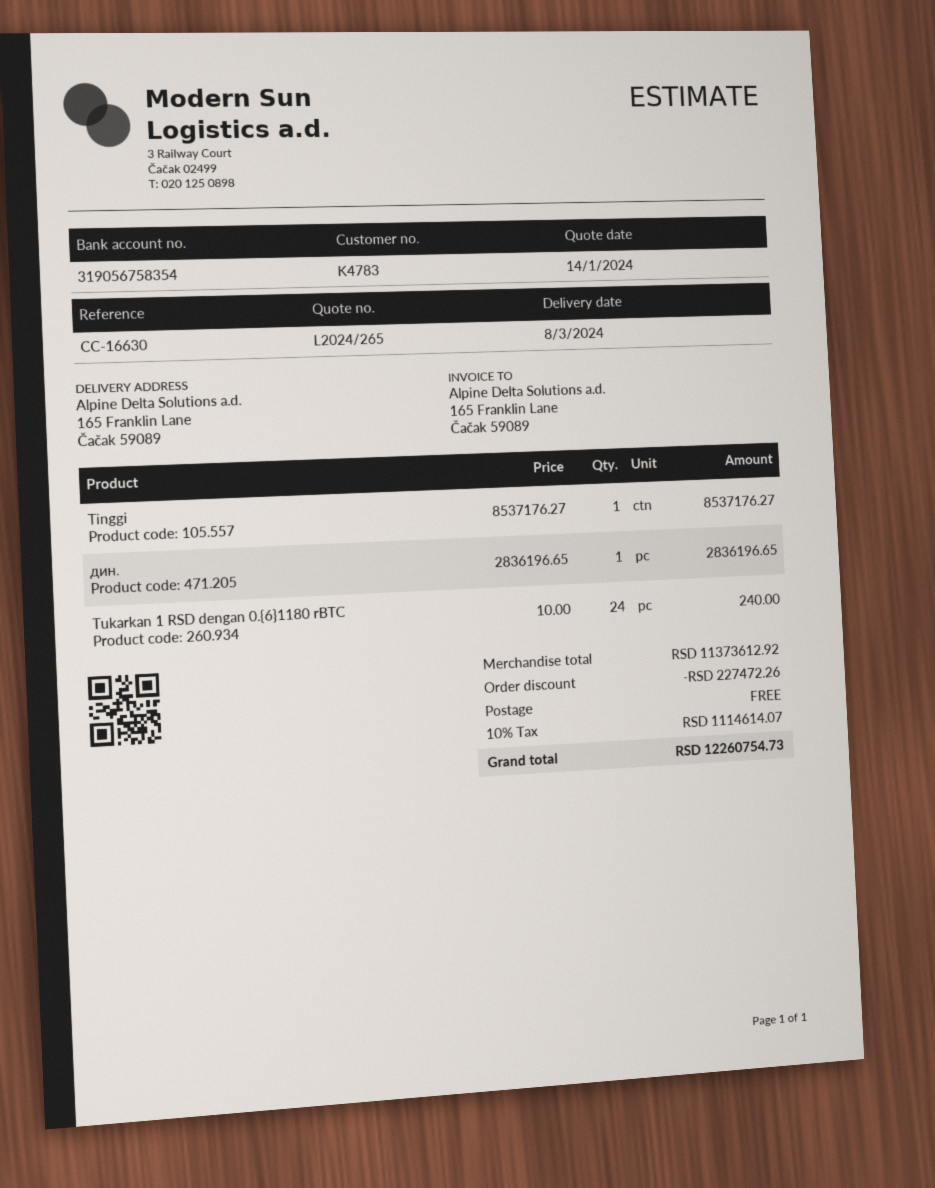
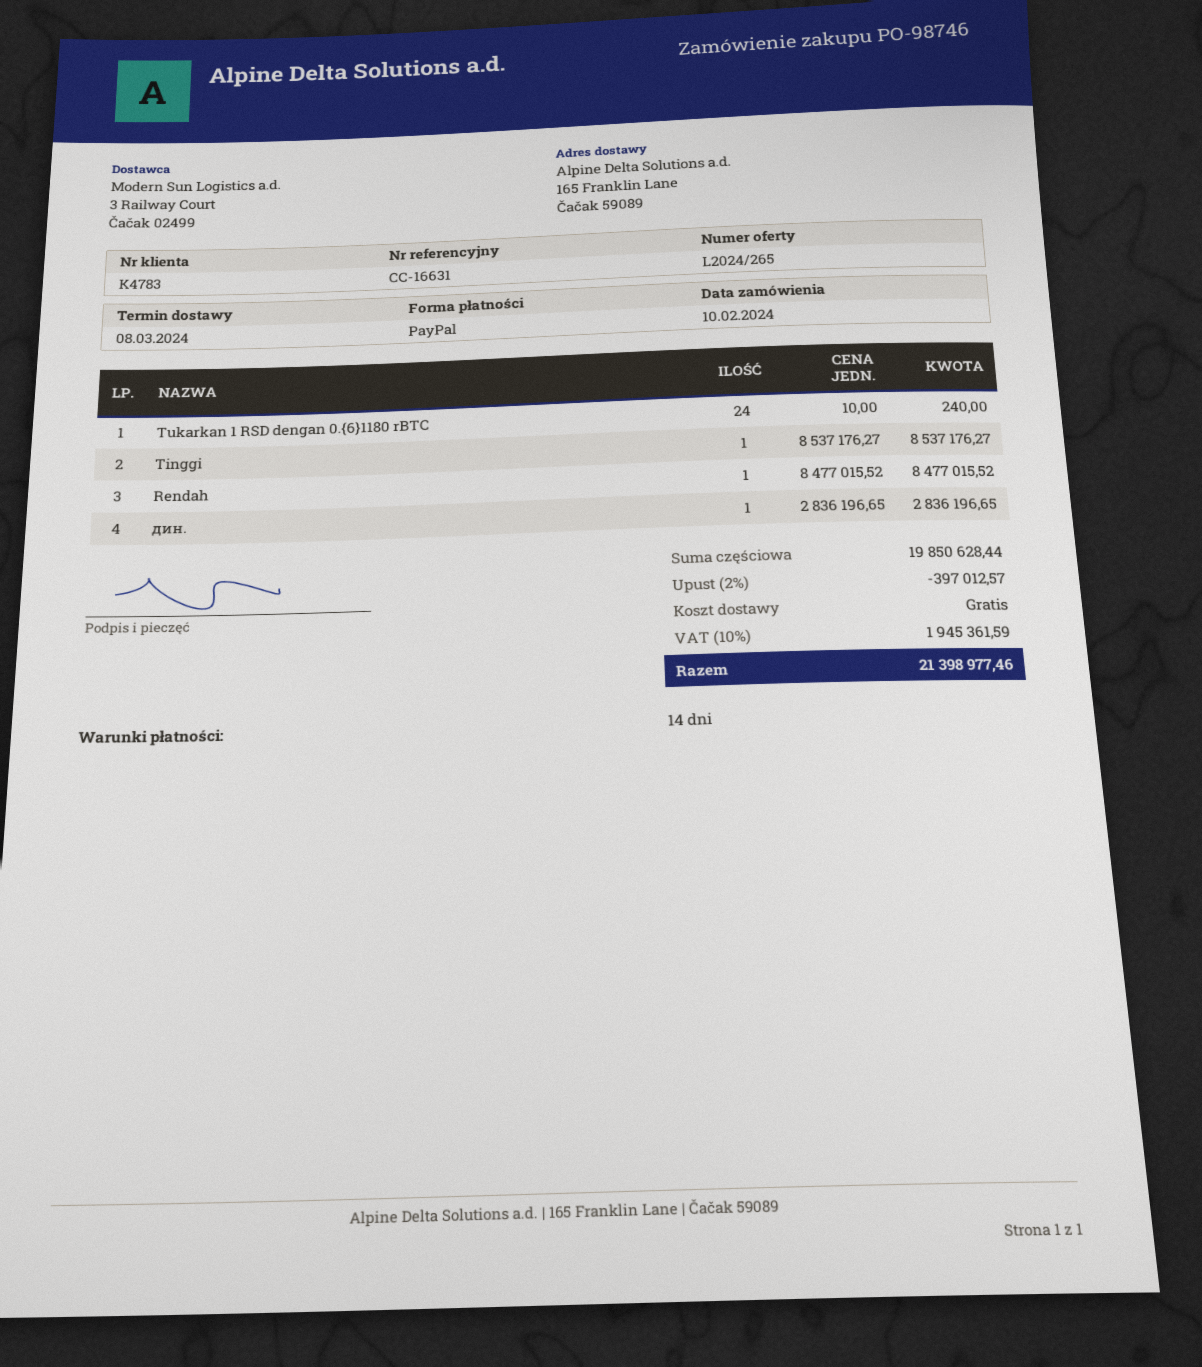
reference: CC-16630 -> CC-16631
Rendah: none -> 1 x 8477015.52 = 8477015.52
subtotal: 11373612.92 -> 19850628.44
discount: 227472.26 -> 397012.57
tax: 10% = 1114614.07 -> 10% = 1945361.59
total: 12260754.73 -> 21398977.46

